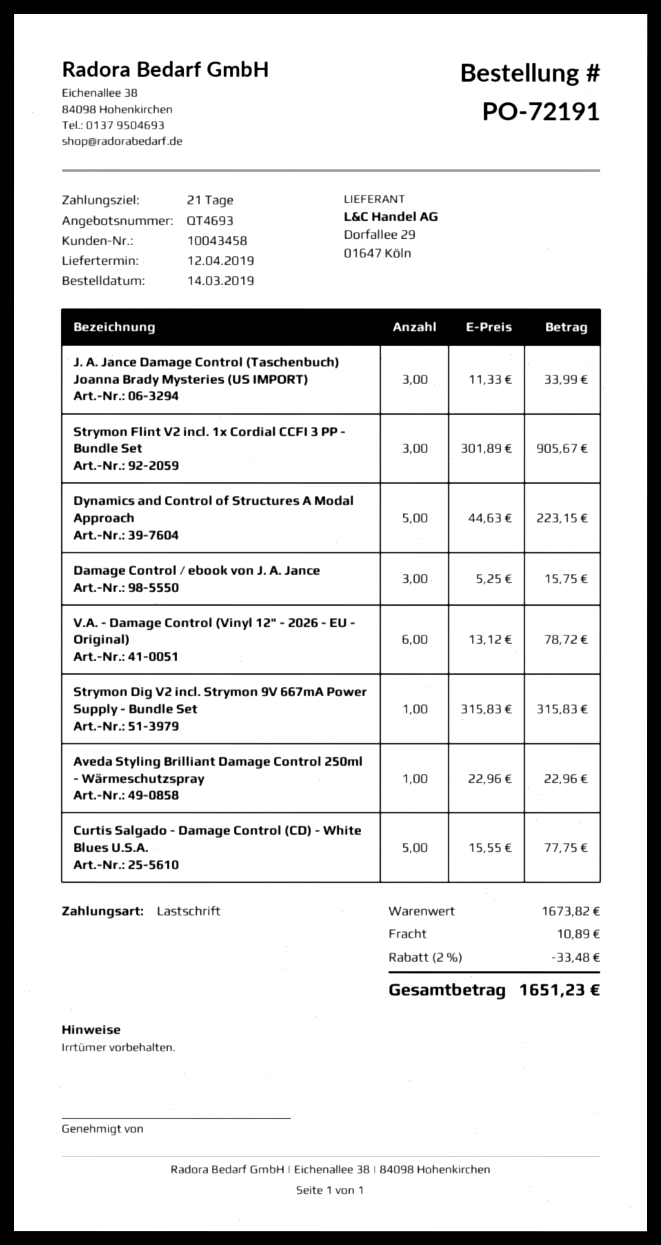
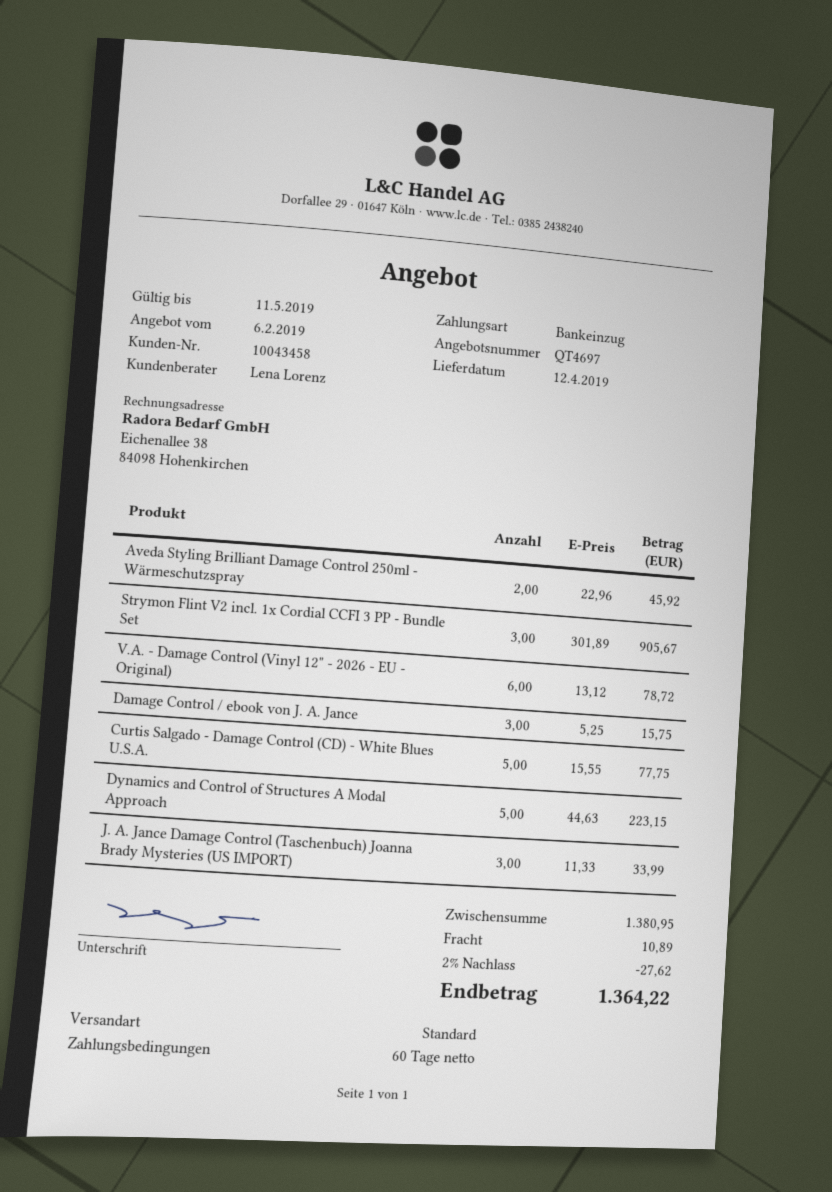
quote number: QT4693 -> QT4697
payment terms: 21 days -> 60 days
Strymon Dig V2 incl. Strymon 9V 667mA Power Supply - Bundle Set: 1 x 315.83 = 315.83 -> none
Aveda Styling Brilliant Damage Control 250ml - Wärmeschutzspray: 1 x 22.96 = 22.96 -> 2 x 22.96 = 45.92
subtotal: 1673.82 -> 1380.95
discount: 2% = 33.48 -> 2% = 27.62
total: 1651.23 -> 1364.22

